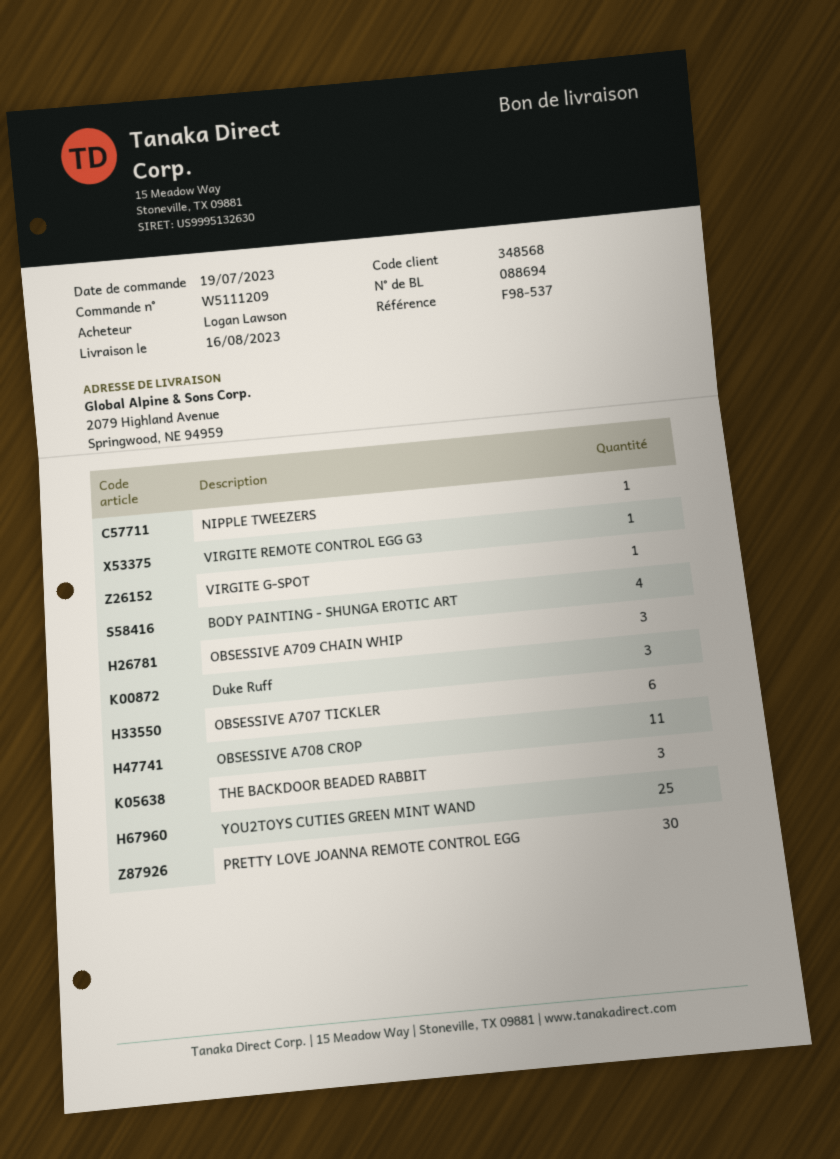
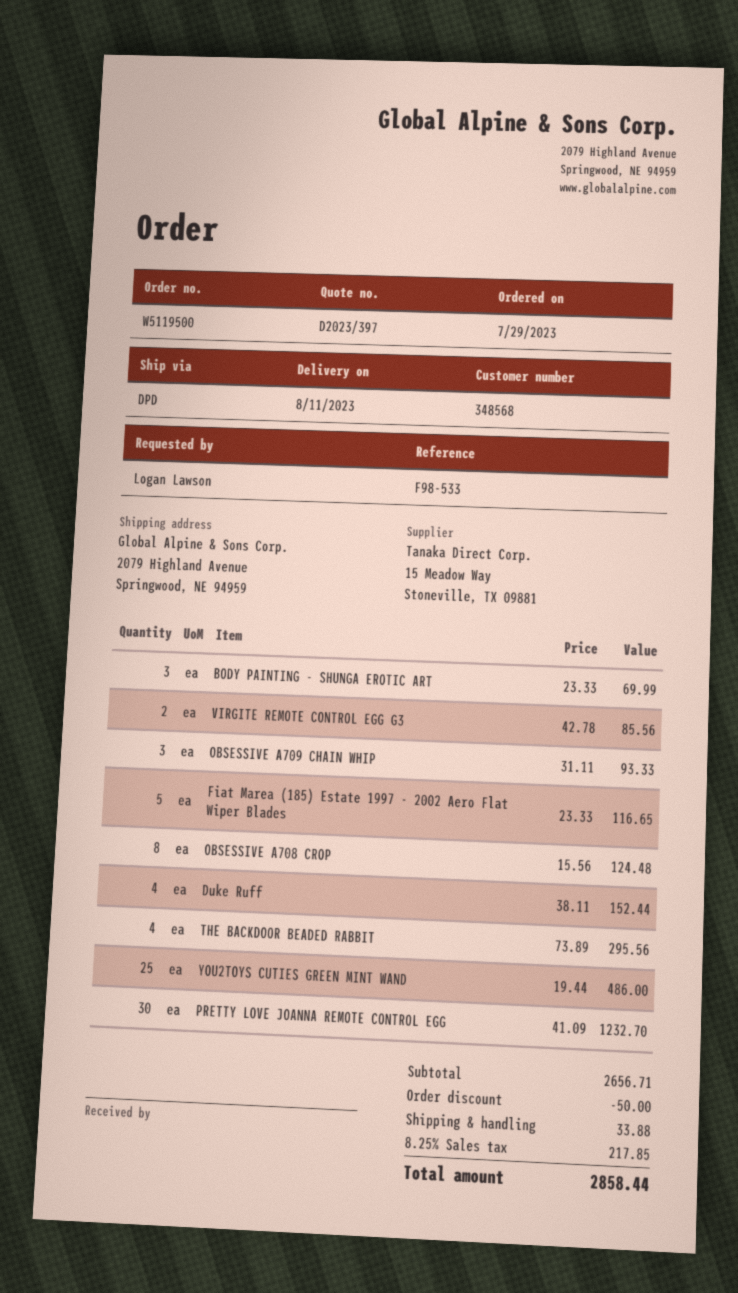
order number: W5111209 -> W5119500
order date: 2023-07-19 -> 2023-07-29
delivery date: 2023-08-16 -> 2023-08-11
reference: F98-537 -> F98-533
NIPPLE TWEEZERS: 1 -> none
VIRGITE REMOTE CONTROL EGG G3: 1 -> 2
VIRGITE G-SPOT: 1 -> none
BODY PAINTING - SHUNGA EROTIC ART: 4 -> 3
Duke Ruff: 3 -> 4
OBSESSIVE A707 TICKLER: 6 -> none
OBSESSIVE A708 CROP: 11 -> 8
THE BACKDOOR BEADED RABBIT: 3 -> 4
Fiat Marea (185) Estate 1997 - 2002 Aero Flat Wiper Blades: none -> 5

